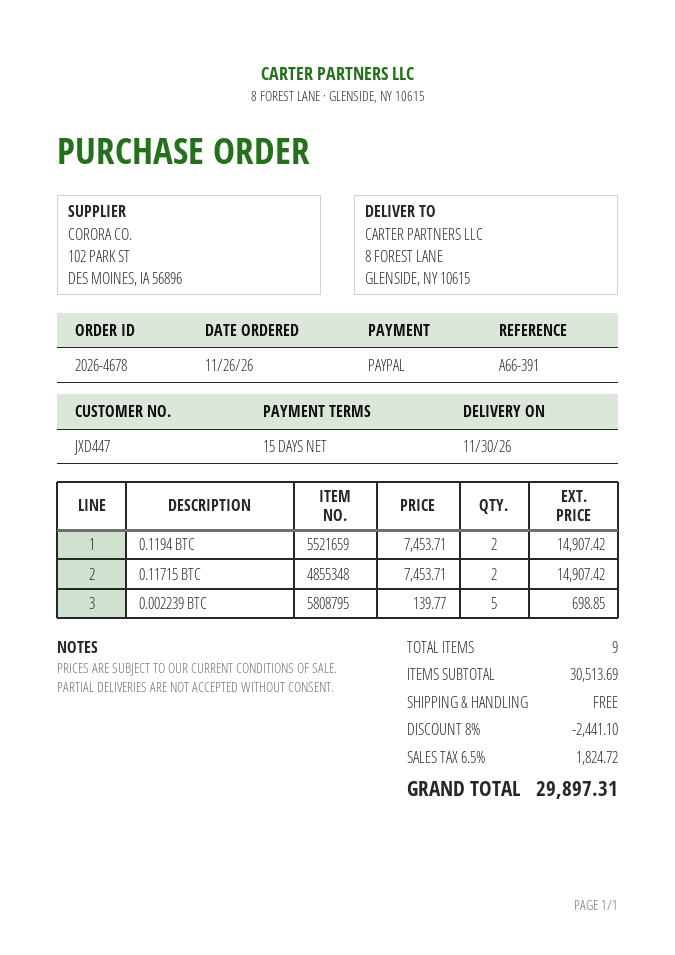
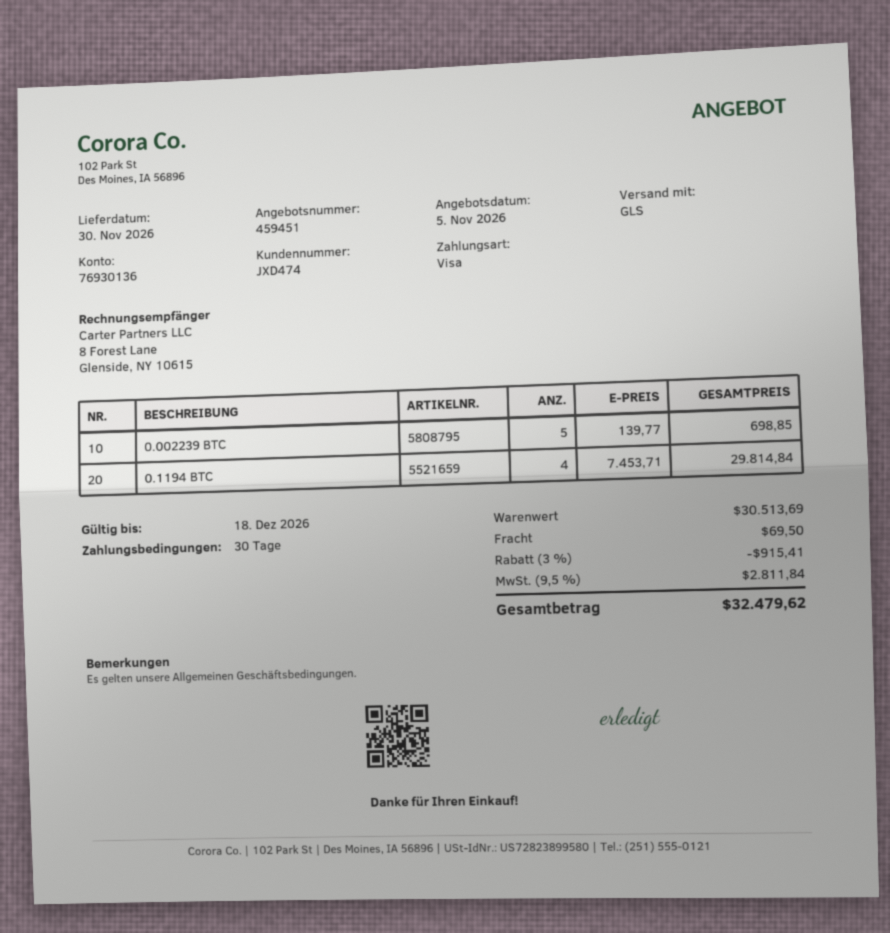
payment terms: 15 days -> 30 days
customer number: JXD447 -> JXD474
payment method: PayPal -> Visa
0.1194 BTC: 2 x 7453.71 = 14907.42 -> 4 x 7453.71 = 29814.84
0.11715 BTC: 2 x 7453.71 = 14907.42 -> none
discount: 8% = 2441.10 -> 3% = 915.41
shipping: 0.00 -> 69.50
tax: 6.5% = 1824.72 -> 9.5% = 2811.84
total: 29897.31 -> 32479.62

